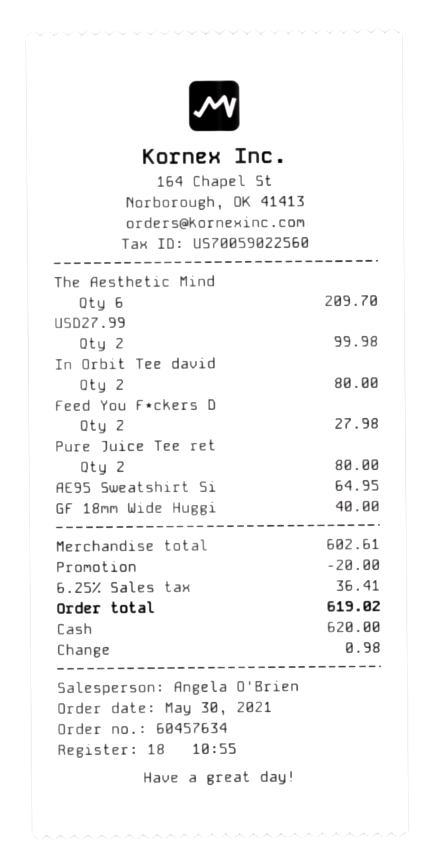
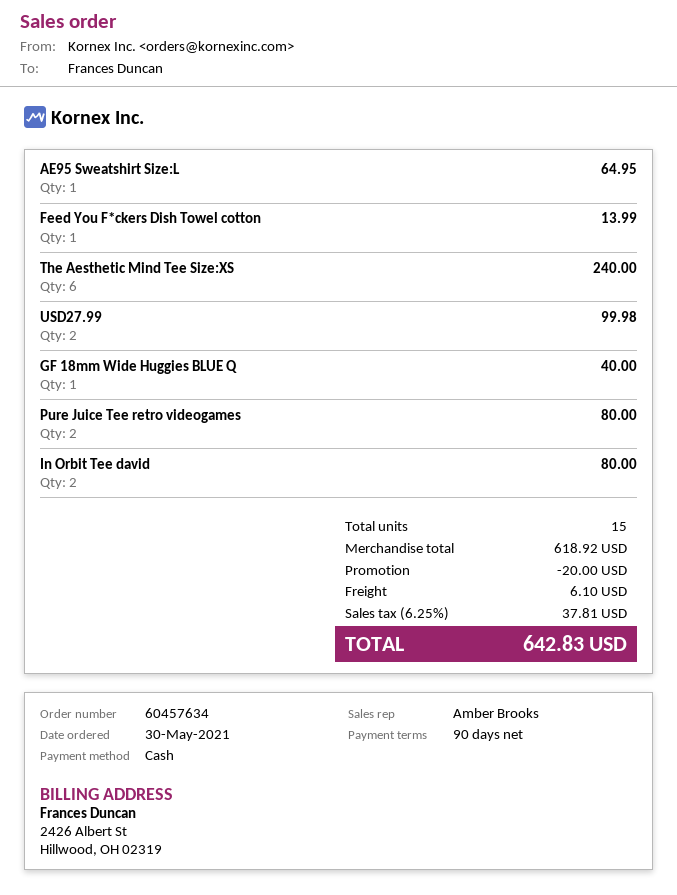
sales rep: Angela O'Brien -> Amber Brooks
The Aesthetic Mind: 6 for 209.70 -> 6 for 240.00
Feed You F*ckers D: 2 for 27.98 -> 1 for 13.99
subtotal: 602.61 -> 618.92
shipping: none -> 6.10
tax: 6.25% = 36.41 -> 6.25% = 37.81
total: 619.02 -> 642.83

